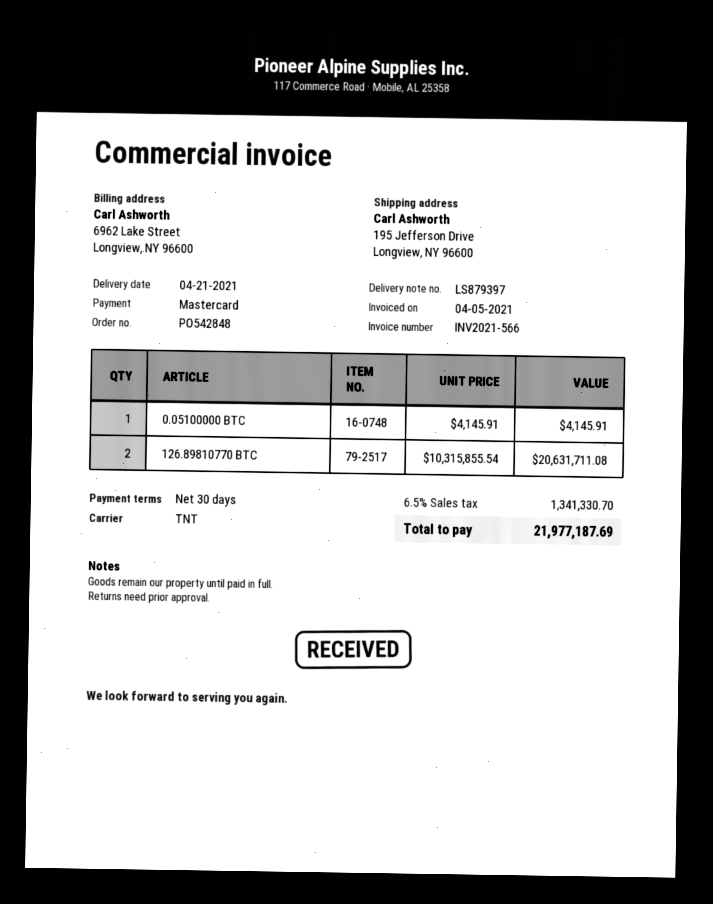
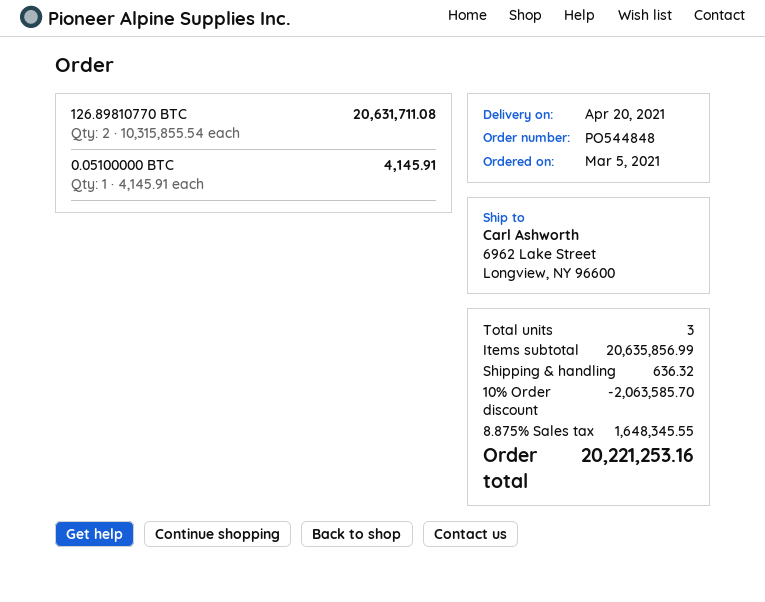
order number: PO542848 -> PO544848
delivery date: 2021-04-21 -> 2021-04-20
ship to: 195 Jefferson Drive, Longview, NY 96600 -> 6962 Lake Street, Longview, NY 96600
discount: none -> 10% = 2063585.70
shipping: none -> 636.32
tax: 6.5% = 1341330.70 -> 8.875% = 1648345.55
total: 21977187.69 -> 20221253.16

